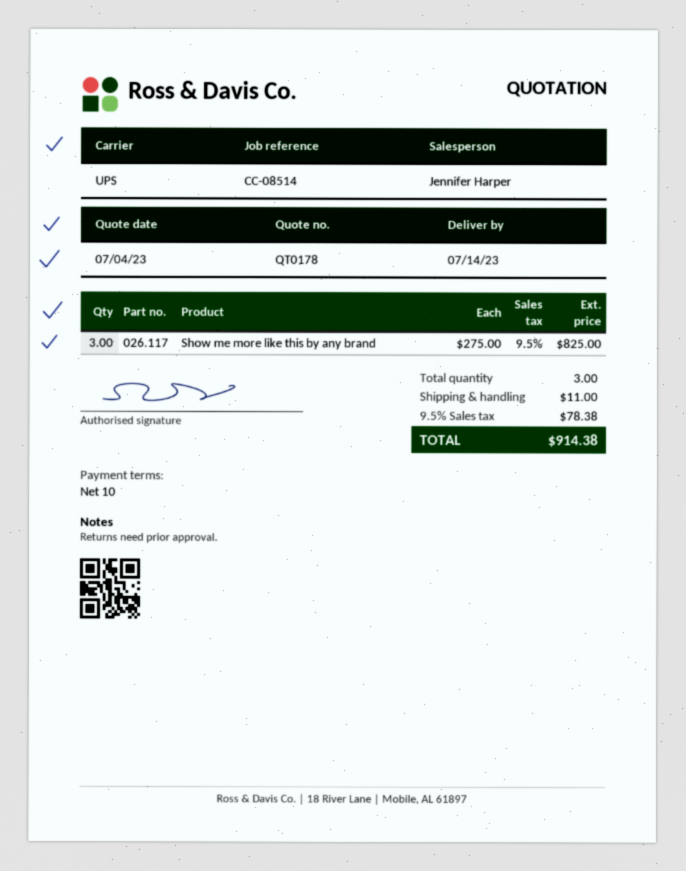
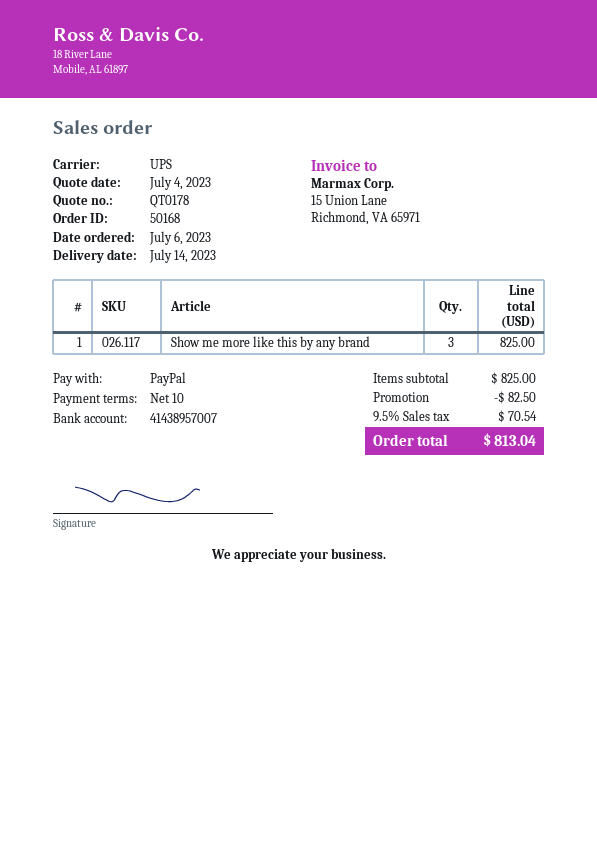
discount: none -> 82.50
shipping: 11.00 -> none
tax: 9.5% = 78.38 -> 9.5% = 70.54
total: 914.38 -> 813.04

